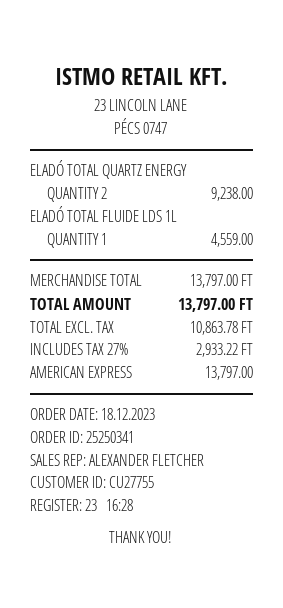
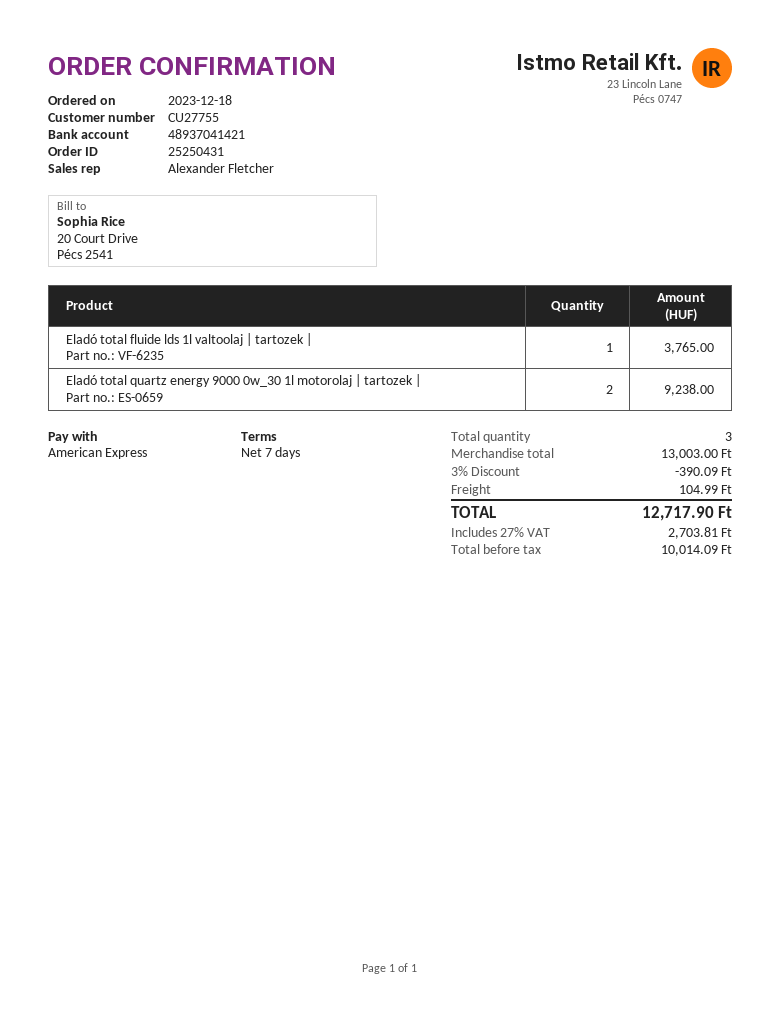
order number: 25250341 -> 25250431
ELADÓ TOTAL FLUIDE LDS 1L: 1 for 4559.00 -> 1 for 3765.00
subtotal: 13797.00 -> 13003.00
discount: none -> 3% = 390.09
shipping: none -> 104.99
net: 10863.78 -> 10014.09
tax: 27% = 2933.22 -> 27% = 2703.81
total: 13797.00 -> 12717.90

